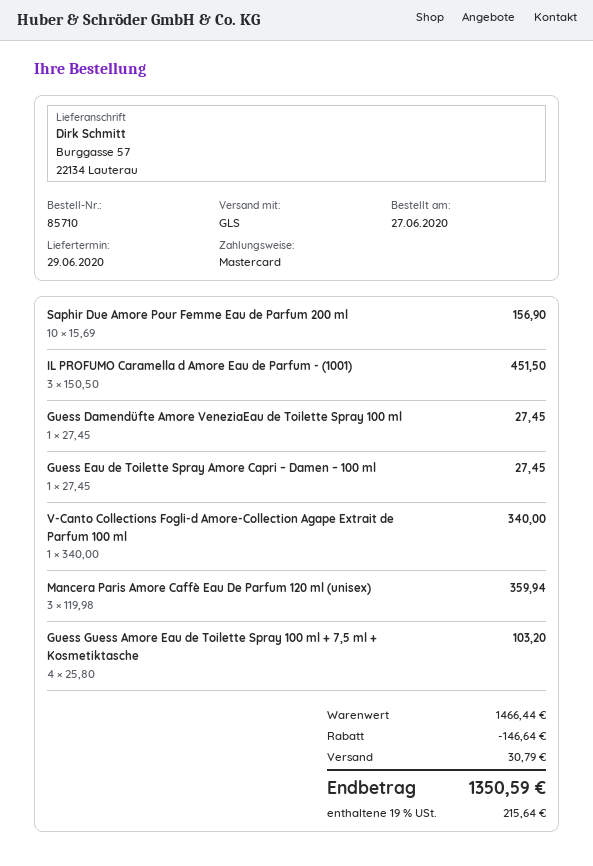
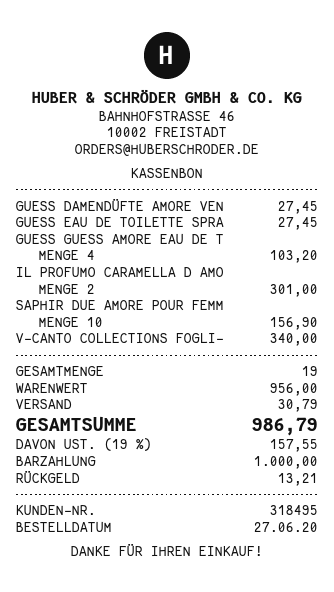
payment method: Mastercard -> cash
IL PROFUMO Caramella d Amore Eau de Parfum - (1001): 3 for 451.50 -> 2 for 301.00
Mancera Paris Amore Caffè Eau De Parfum 120 ml (unisex): 3 for 359.94 -> none
subtotal: 1466.44 -> 956.00
discount: 146.64 -> none
tax: 19% = 215.64 -> 19% = 157.55
total: 1350.59 -> 986.79

